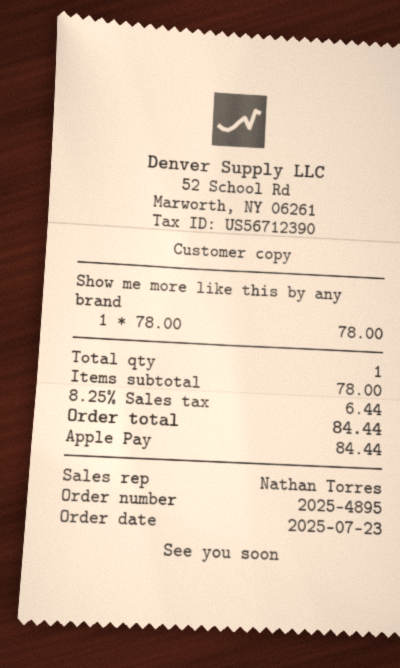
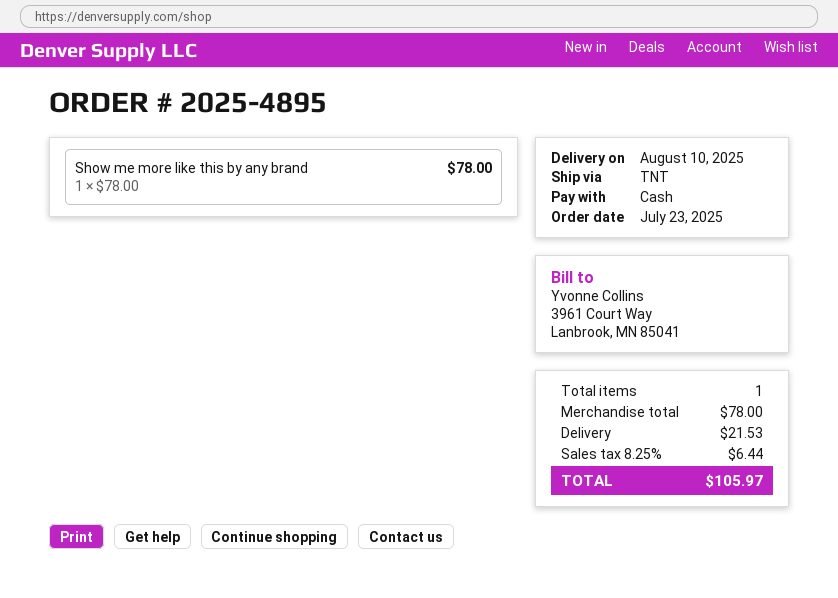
payment method: Apple Pay -> cash
shipping: none -> 21.53
total: 84.44 -> 105.97

